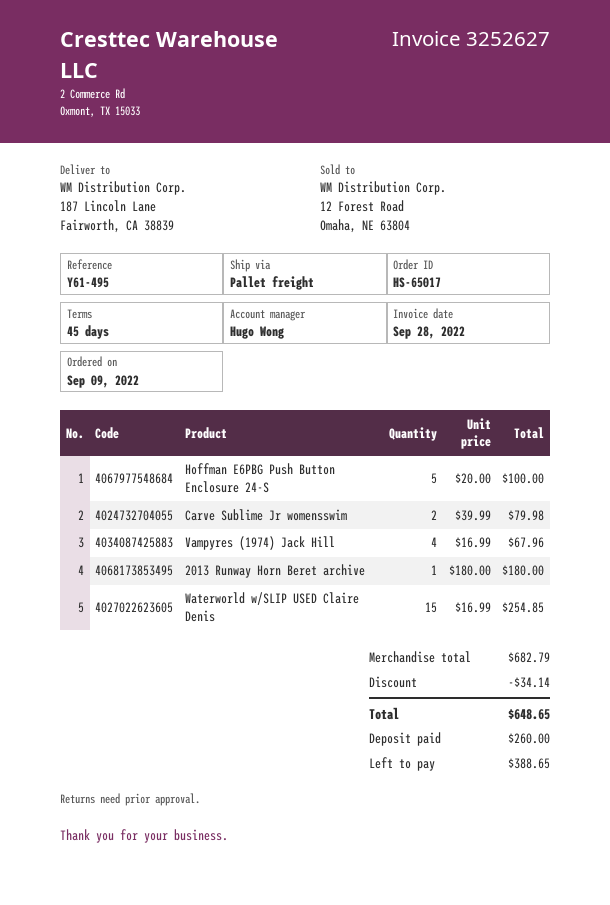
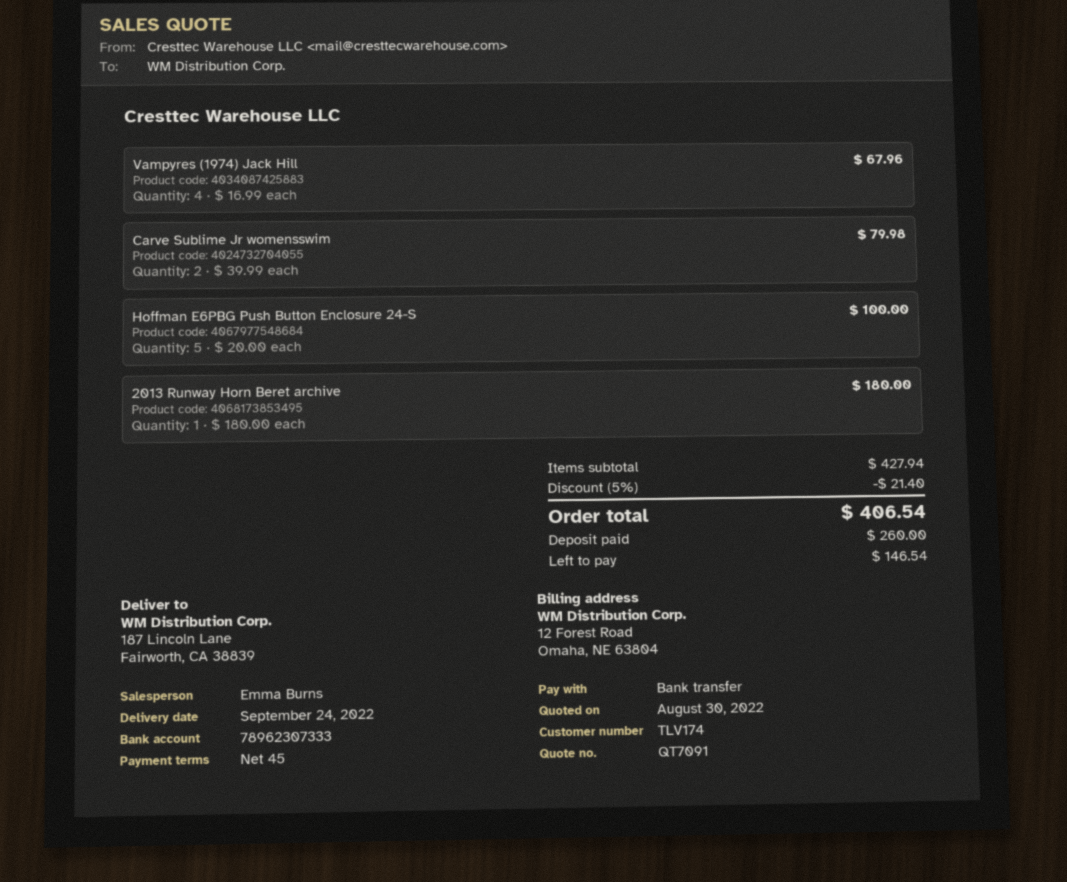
sales rep: Hugo Wong -> Emma Burns
Waterworld w/SLIP USED Claire Denis: 15 x 16.99 = 254.85 -> none
subtotal: 682.79 -> 427.94
discount: 34.14 -> 21.40
total: 648.65 -> 406.54
balance: 388.65 -> 146.54

